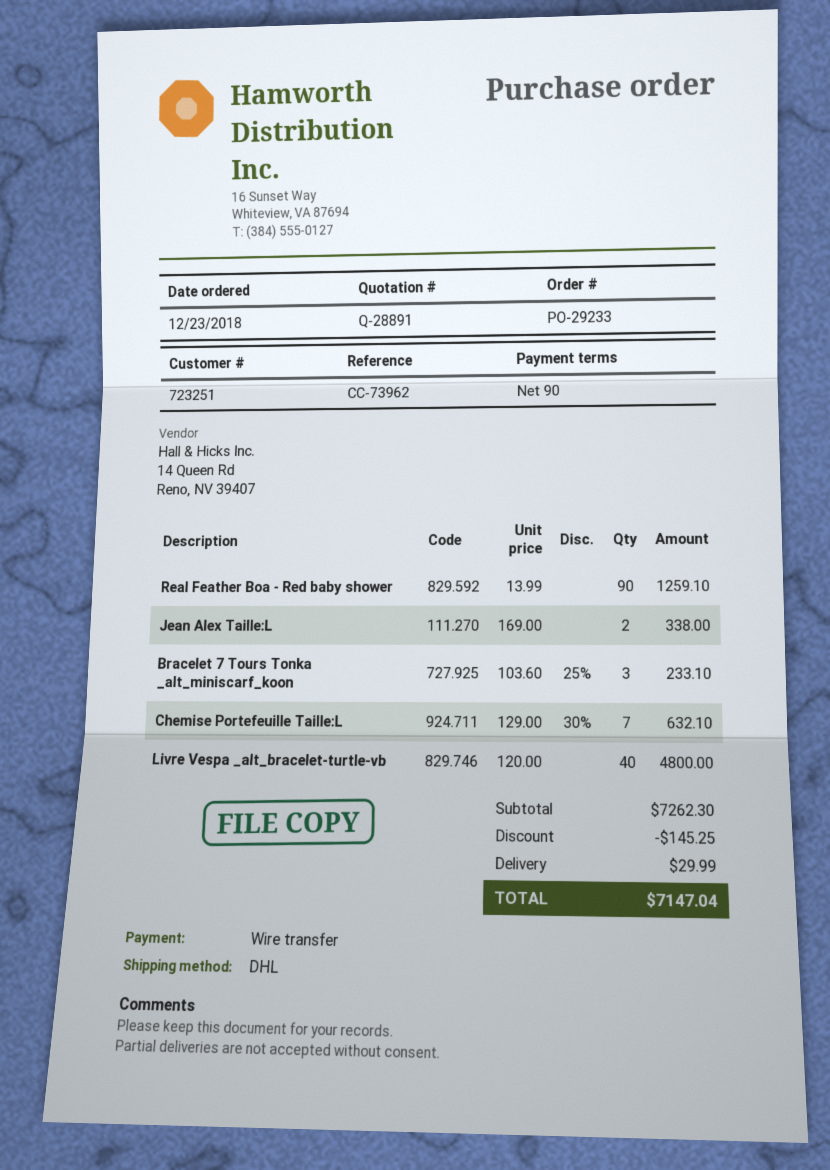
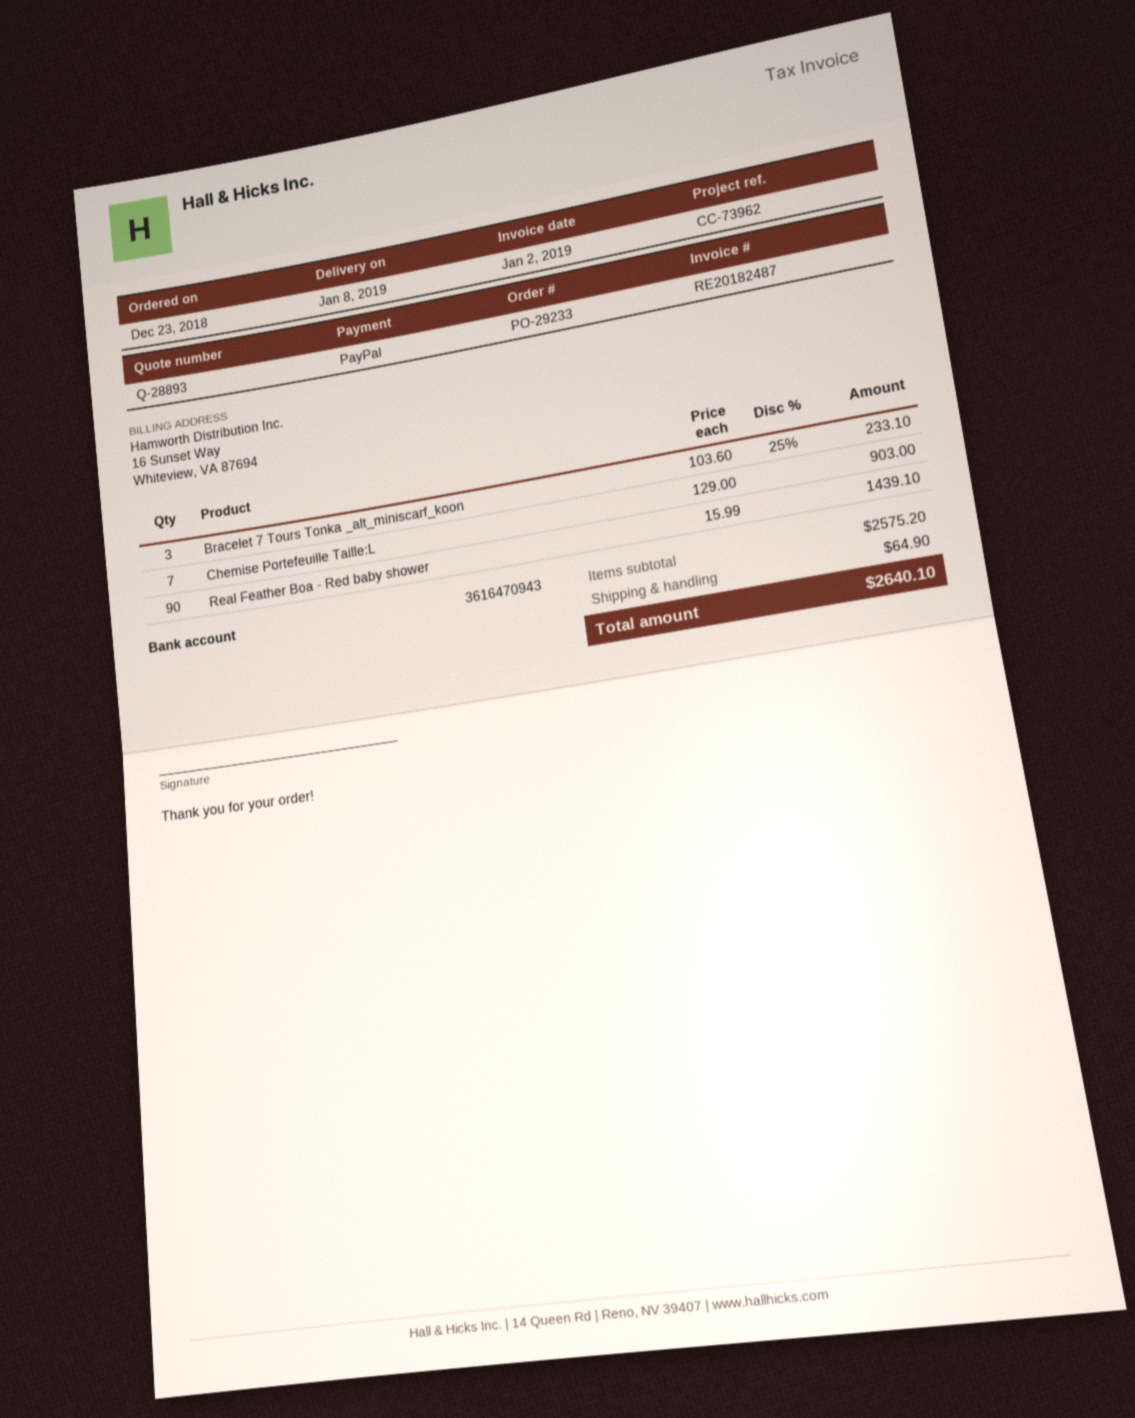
quote number: Q-28891 -> Q-28893
payment method: bank transfer -> PayPal
Real Feather Boa - Red baby shower: 90 x 13.99 = 1259.10 -> 90 x 15.99 = 1439.10
Jean Alex Taille:L: 2 x 169.00 = 338.00 -> none
Chemise Portefeuille Taille:L: 7 x 129.00 - 30% = 632.10 -> 7 x 129.00 = 903.00
Livre Vespa _alt_bracelet-turtle-vb: 40 x 120.00 = 4800.00 -> none
subtotal: 7262.30 -> 2575.20
discount: 145.25 -> none
shipping: 29.99 -> 64.90
total: 7147.04 -> 2640.10

